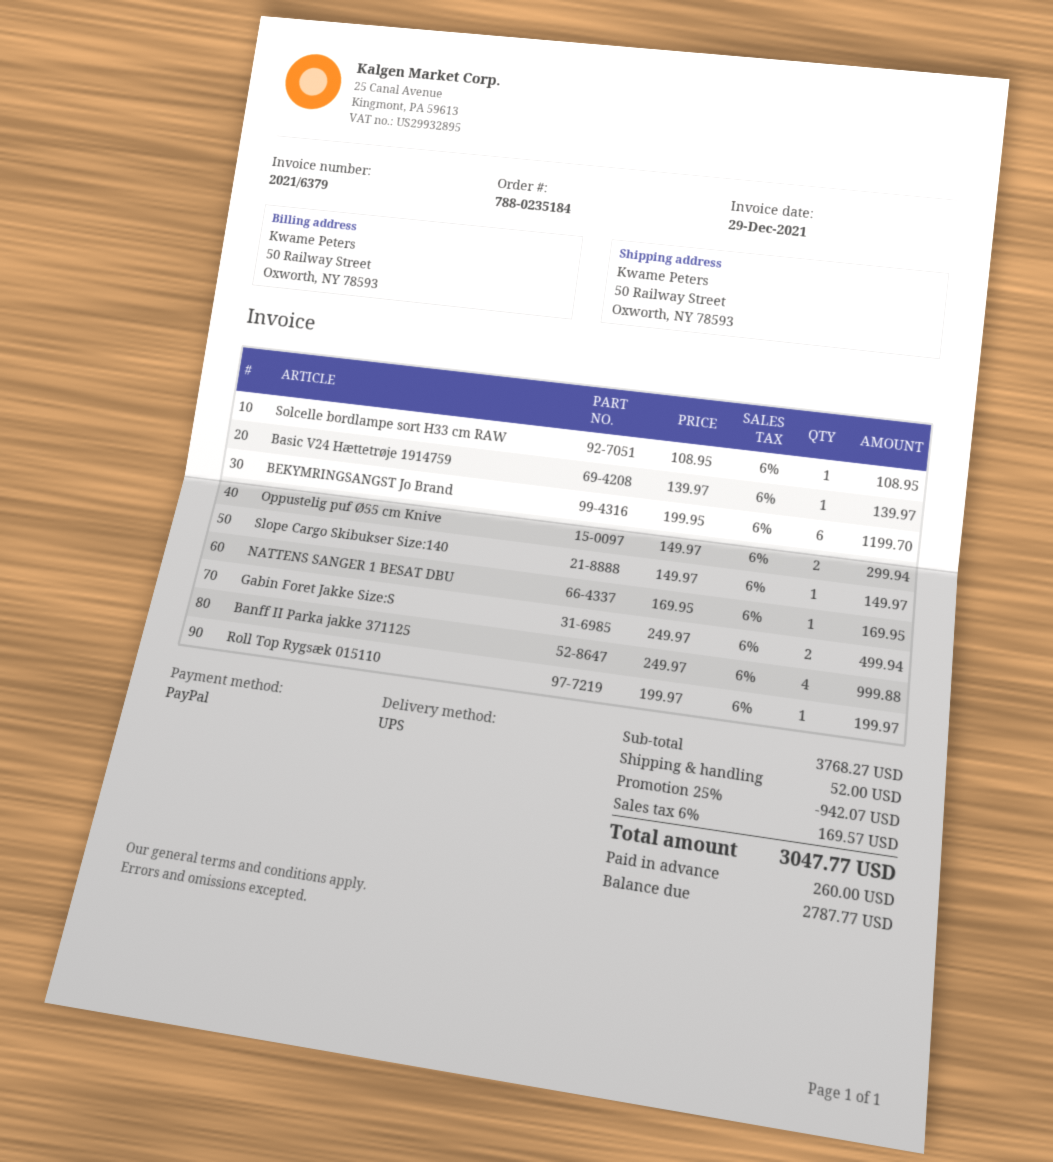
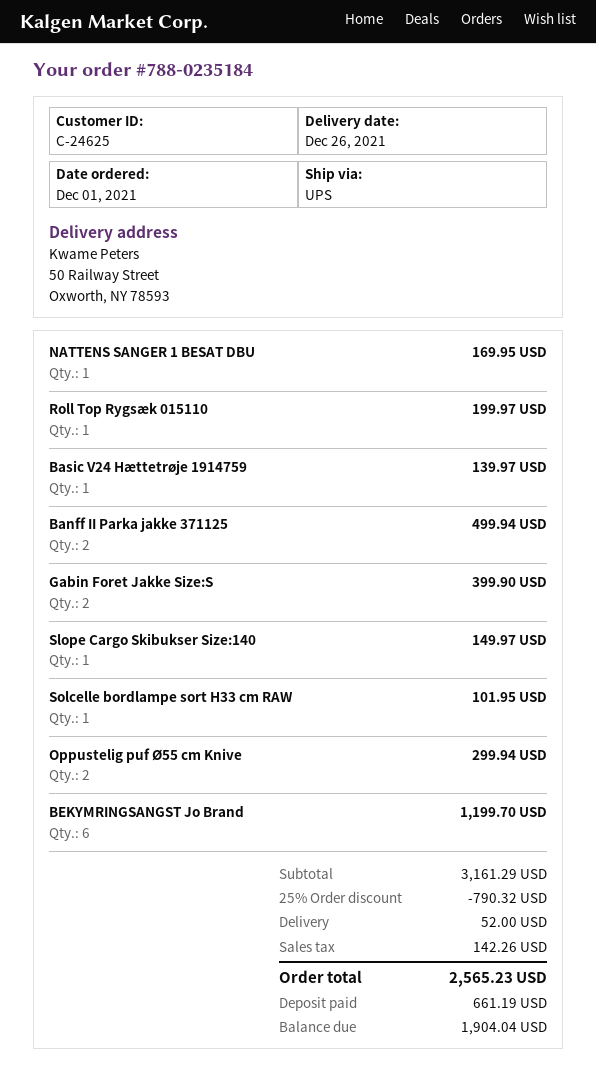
Solcelle bordlampe sort H33 cm RAW: 1 for 108.95 -> 1 for 101.95
Gabin Foret Jakke Size:S: 2 for 499.94 -> 2 for 399.90
Banff II Parka jakke 371125: 4 for 999.88 -> 2 for 499.94
subtotal: 3768.27 -> 3161.29
discount: 25% = 942.07 -> 25% = 790.32
tax: 169.57 -> 142.26
total: 3047.77 -> 2565.23
deposit: 260.00 -> 661.19
balance: 2787.77 -> 1904.04

